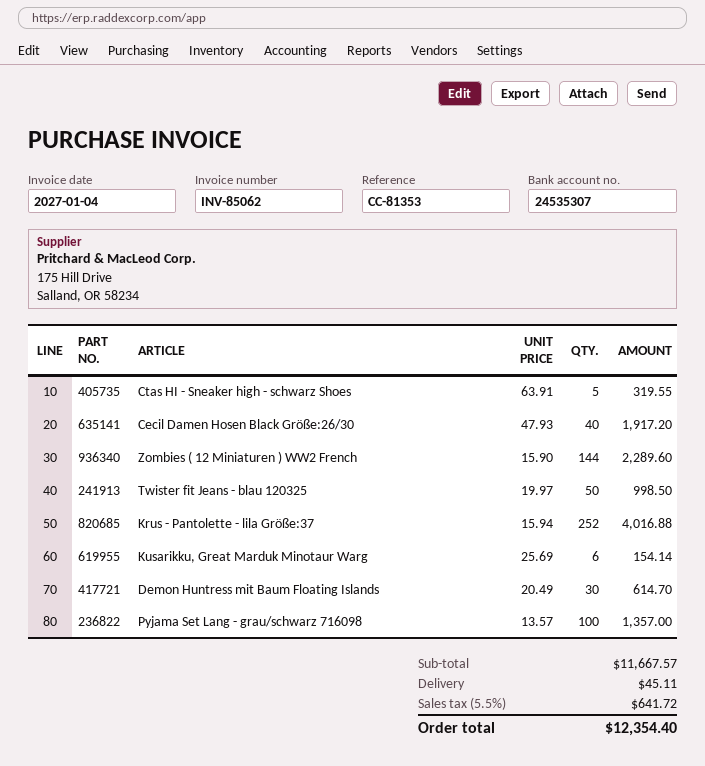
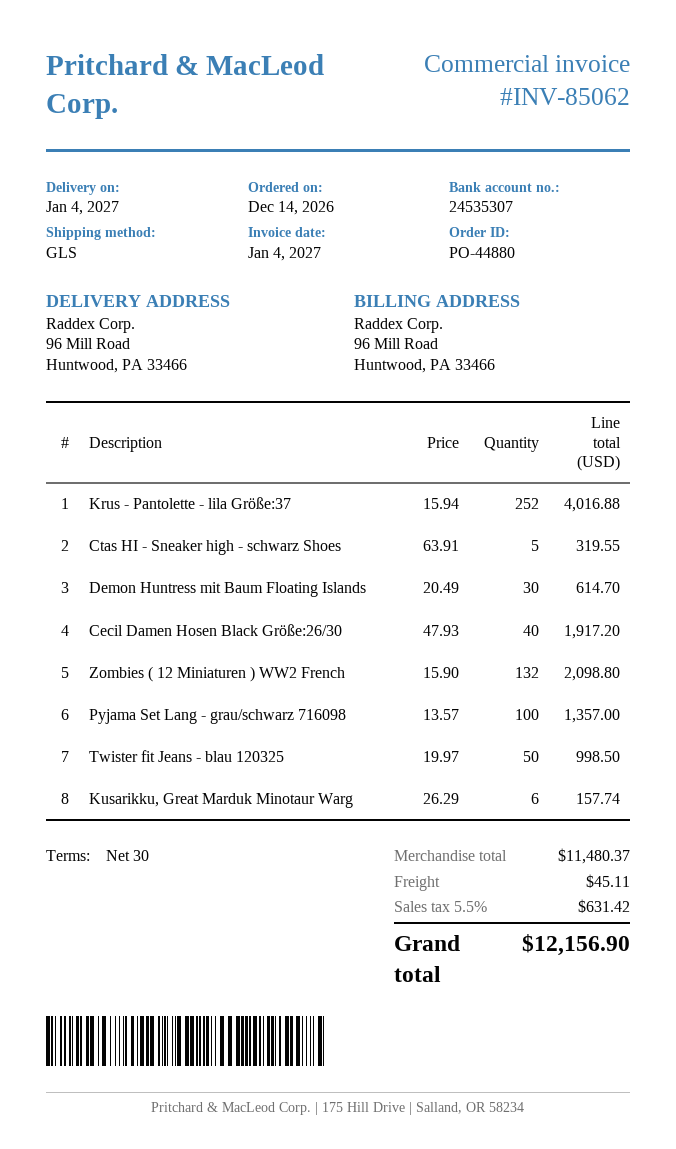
Zombies ( 12 Miniaturen ) WW2 French: 144 x 15.90 = 2289.60 -> 132 x 15.90 = 2098.80
Kusarikku, Great Marduk Minotaur Warg: 6 x 25.69 = 154.14 -> 6 x 26.29 = 157.74
subtotal: 11667.57 -> 11480.37
tax: 5.5% = 641.72 -> 5.5% = 631.42
total: 12354.40 -> 12156.90

